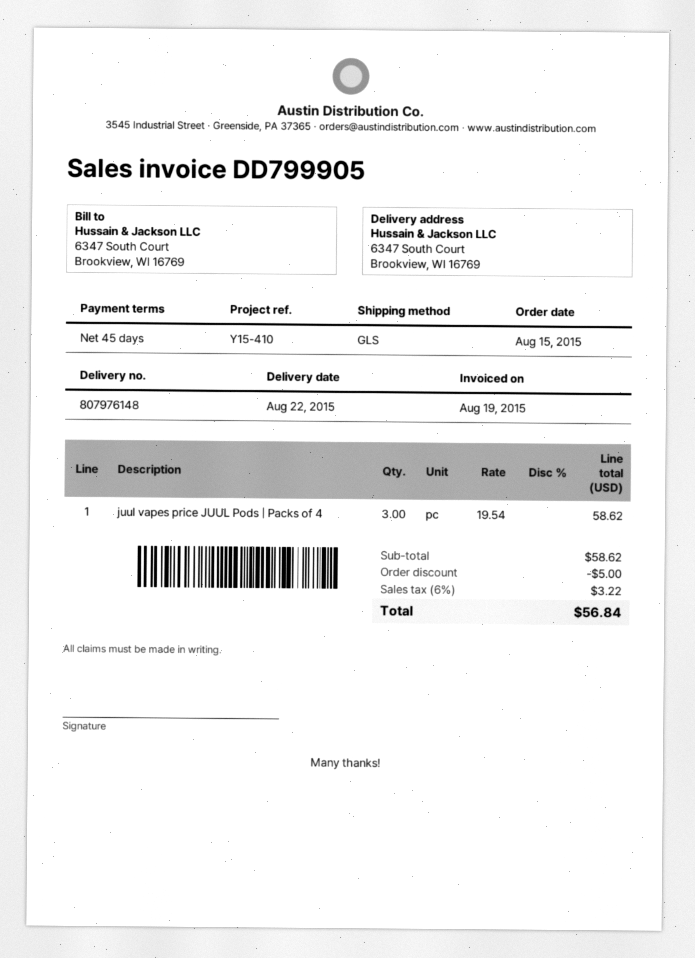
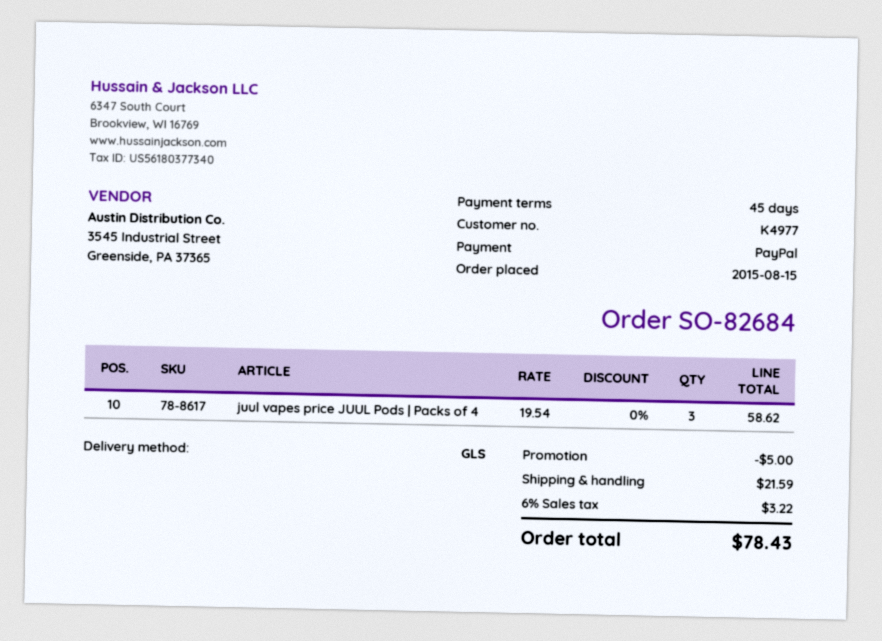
shipping: none -> 21.59
total: 56.84 -> 78.43

